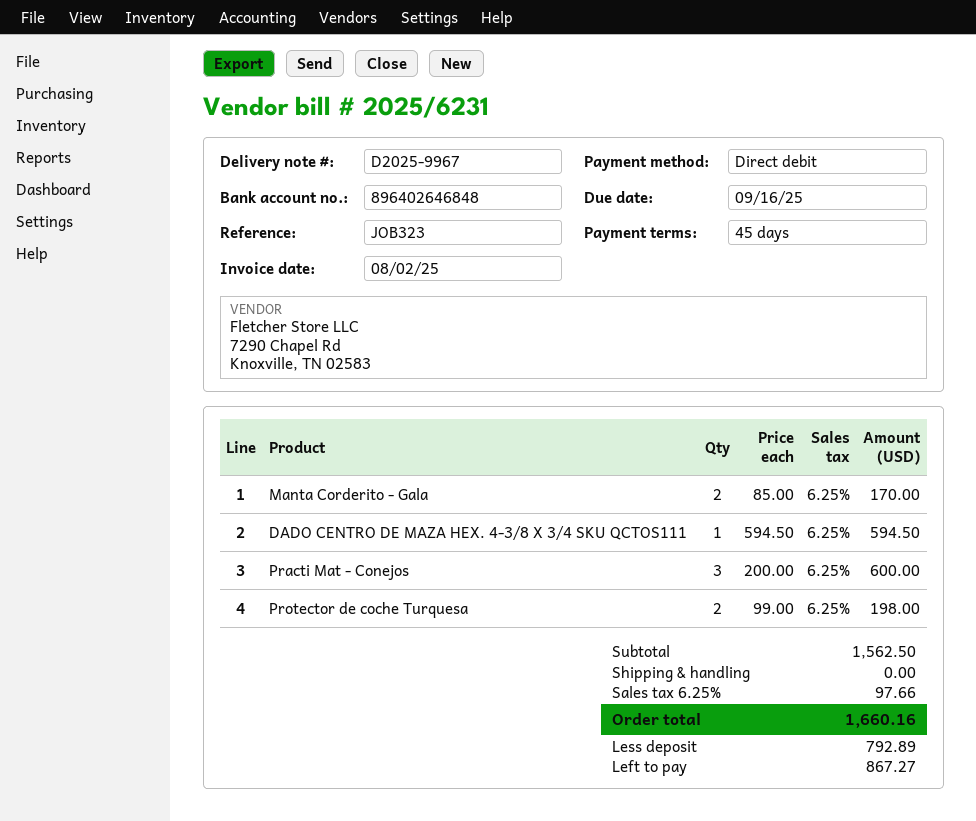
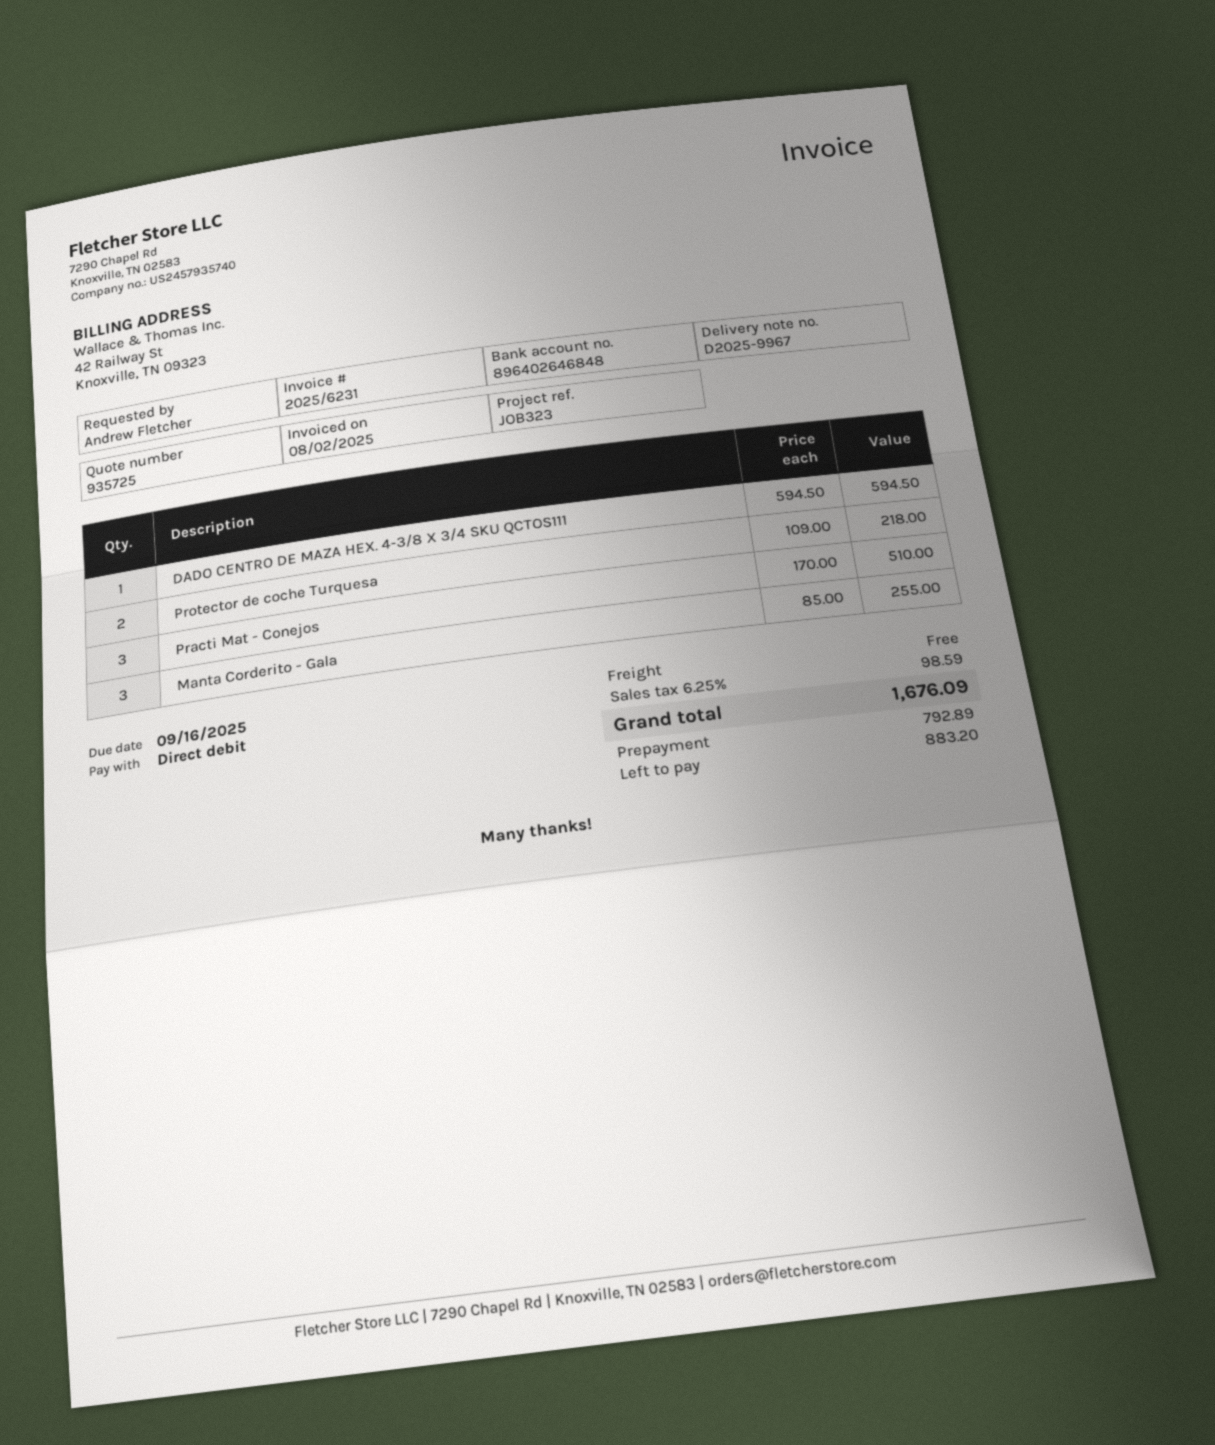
Manta Corderito - Gala: 2 x 85.00 = 170.00 -> 3 x 85.00 = 255.00
Practi Mat - Conejos: 3 x 200.00 = 600.00 -> 3 x 170.00 = 510.00
Protector de coche Turquesa: 2 x 99.00 = 198.00 -> 2 x 109.00 = 218.00
tax: 6.25% = 97.66 -> 6.25% = 98.59
total: 1660.16 -> 1676.09
balance: 867.27 -> 883.20

